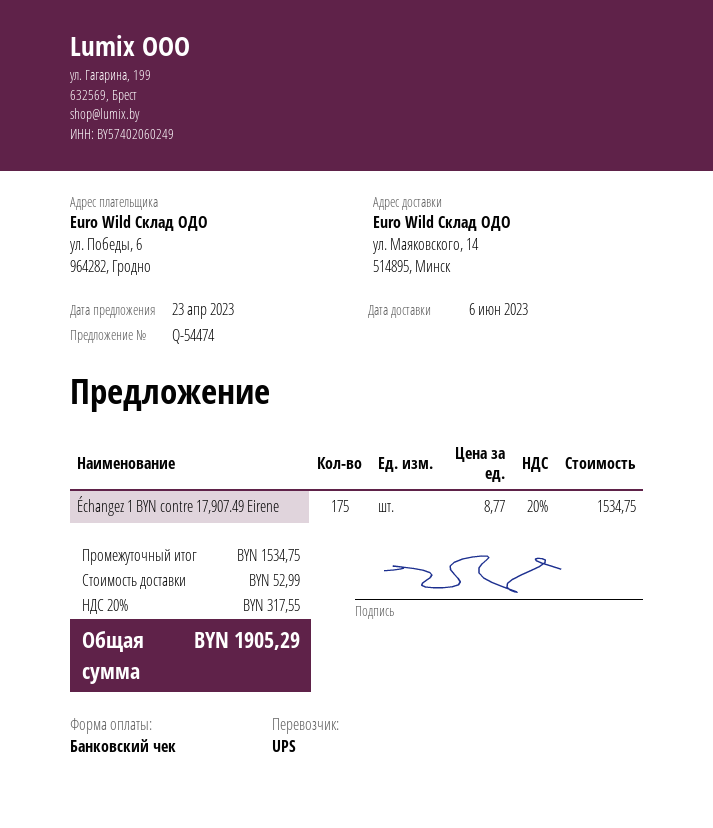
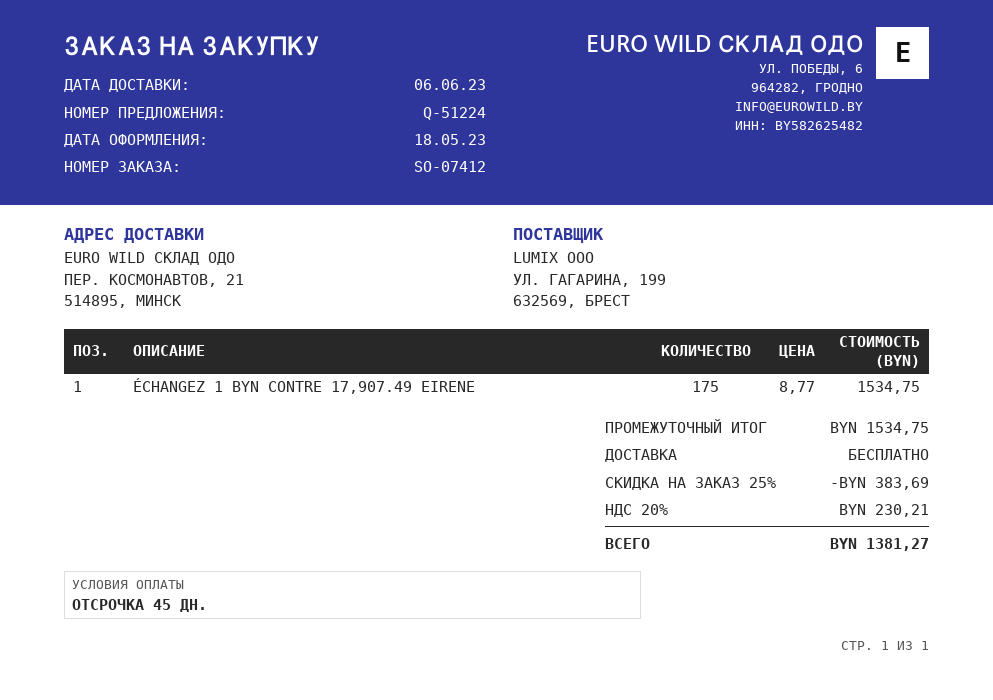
quote number: Q-54474 -> Q-51224
ship to: ул. Маяковского, 14, 514895, Минск -> ПЕР. КОСМОНАВТОВ, 21, 514895, МИНСК
discount: none -> 25% = 383.69
shipping: 52.99 -> 0.00
tax: 20% = 317.55 -> 20% = 230.21
total: 1905.29 -> 1381.27

